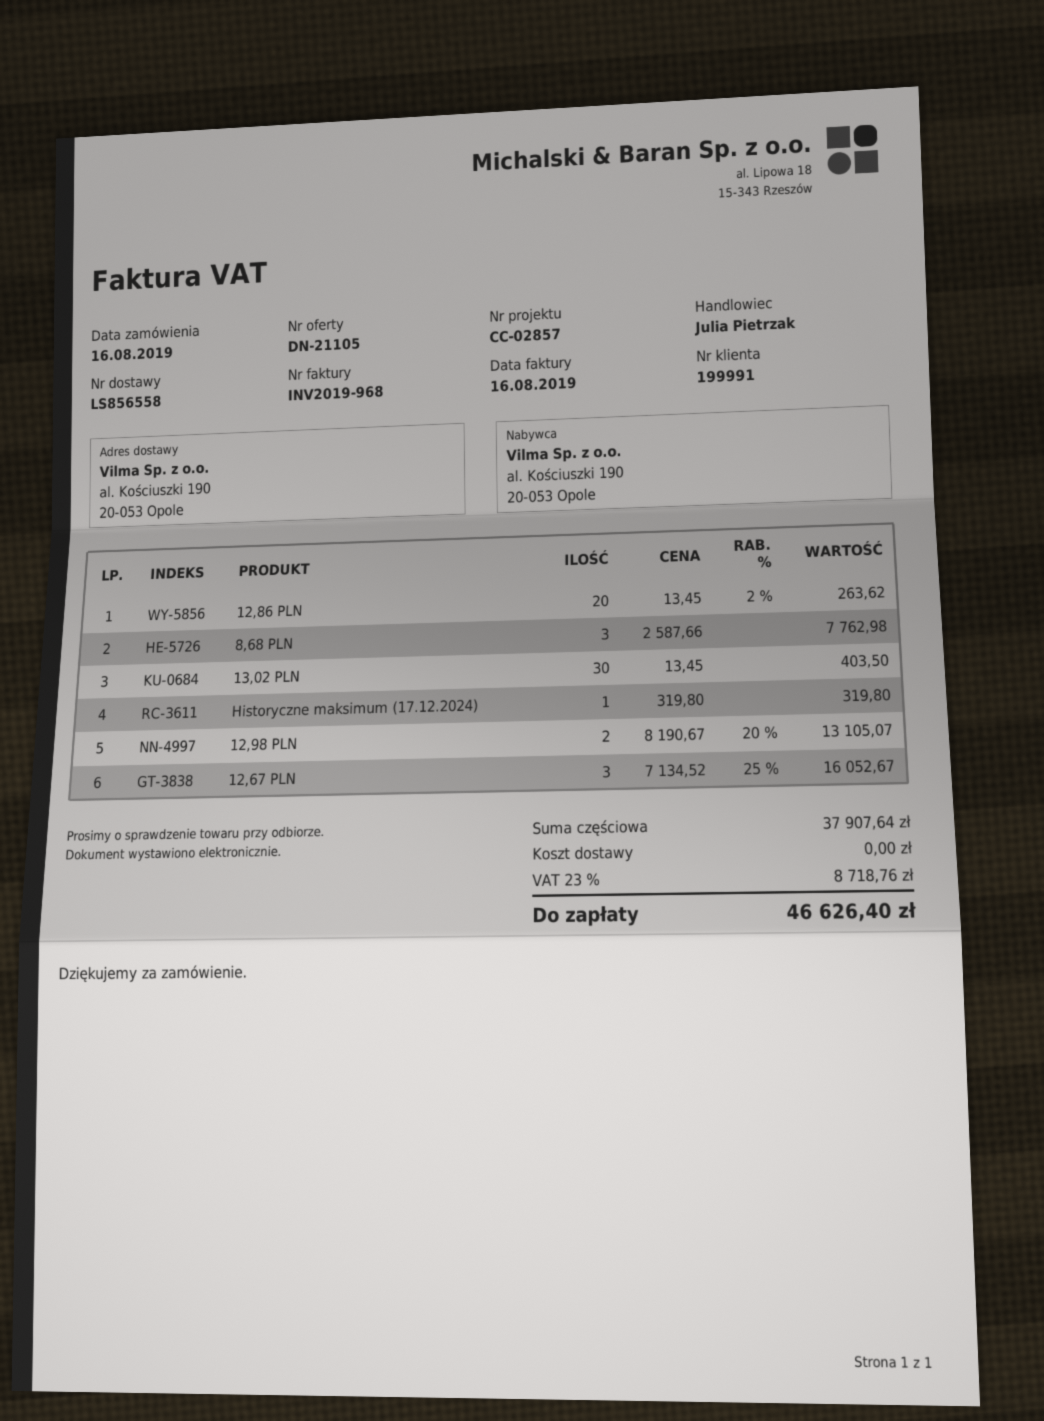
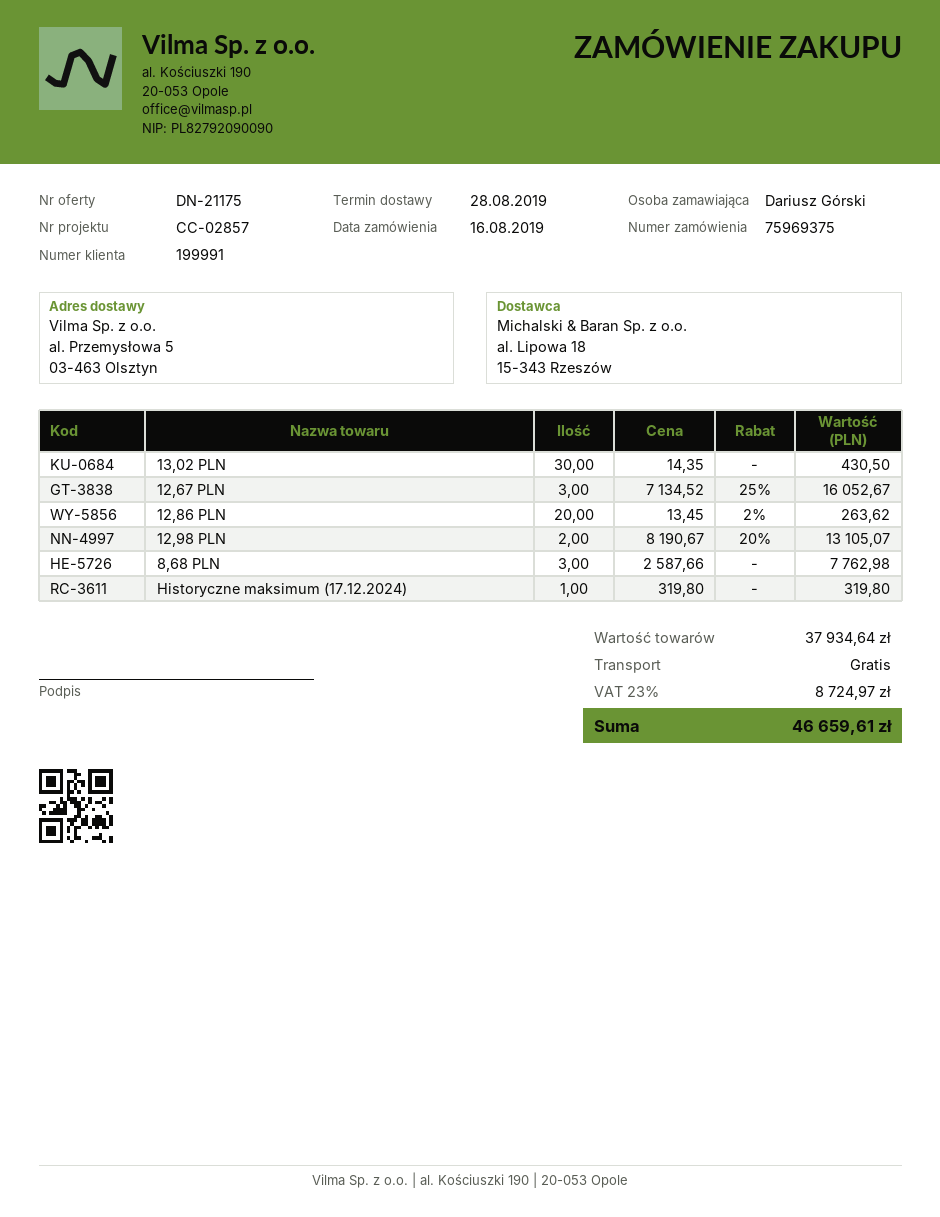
quote number: DN-21105 -> DN-21175
ship to: al. Kościuszki 190, 20-053 Opole -> al. Przemysłowa 5, 03-463 Olsztyn
13,02 PLN: 30 x 13.45 = 403.50 -> 30 x 14.35 = 430.50
subtotal: 37907.64 -> 37934.64
tax: 23% = 8718.76 -> 23% = 8724.97
total: 46626.40 -> 46659.61

